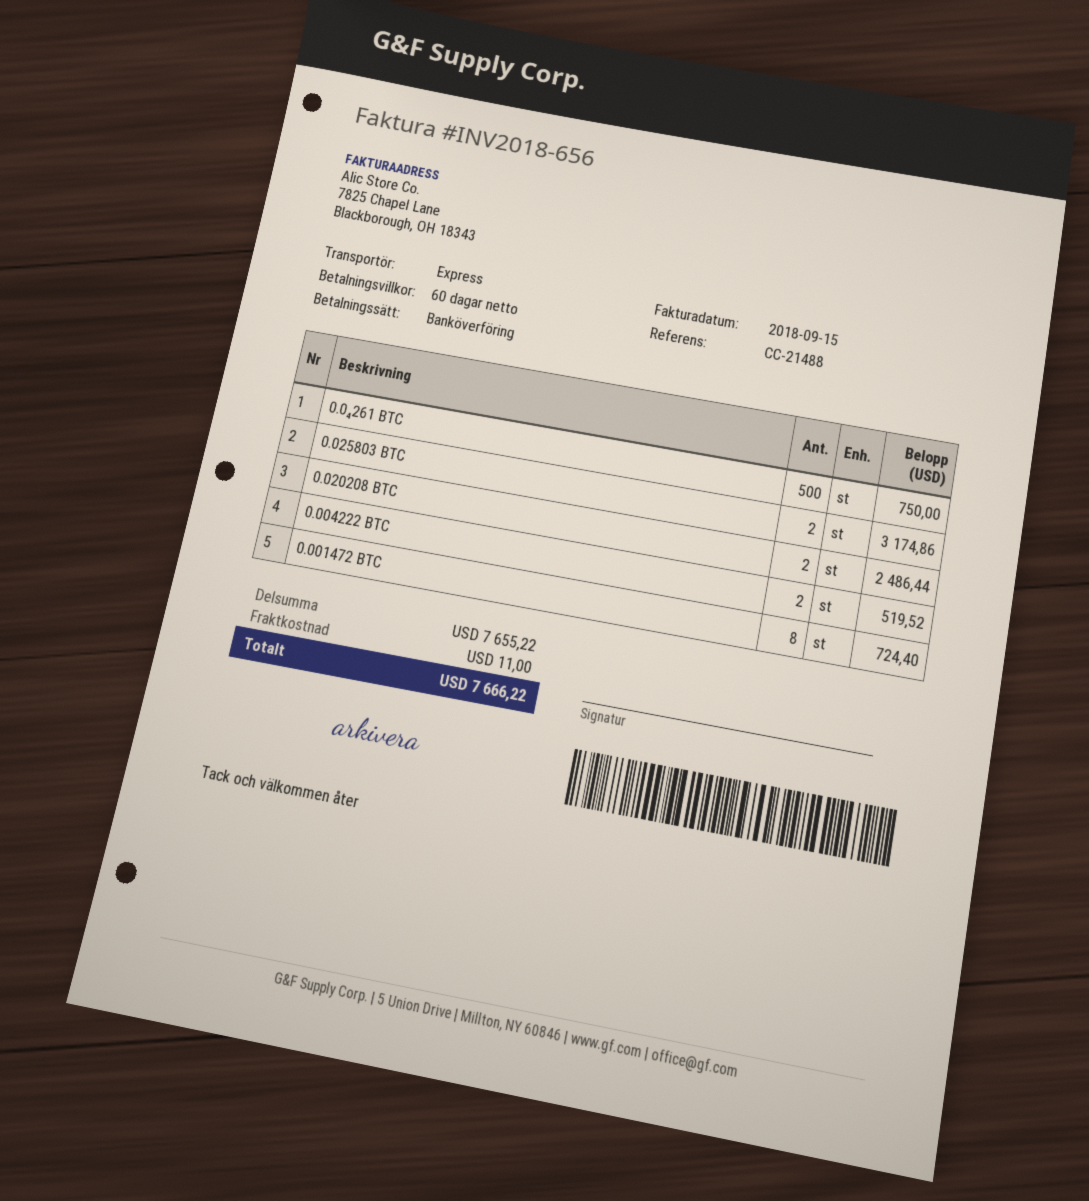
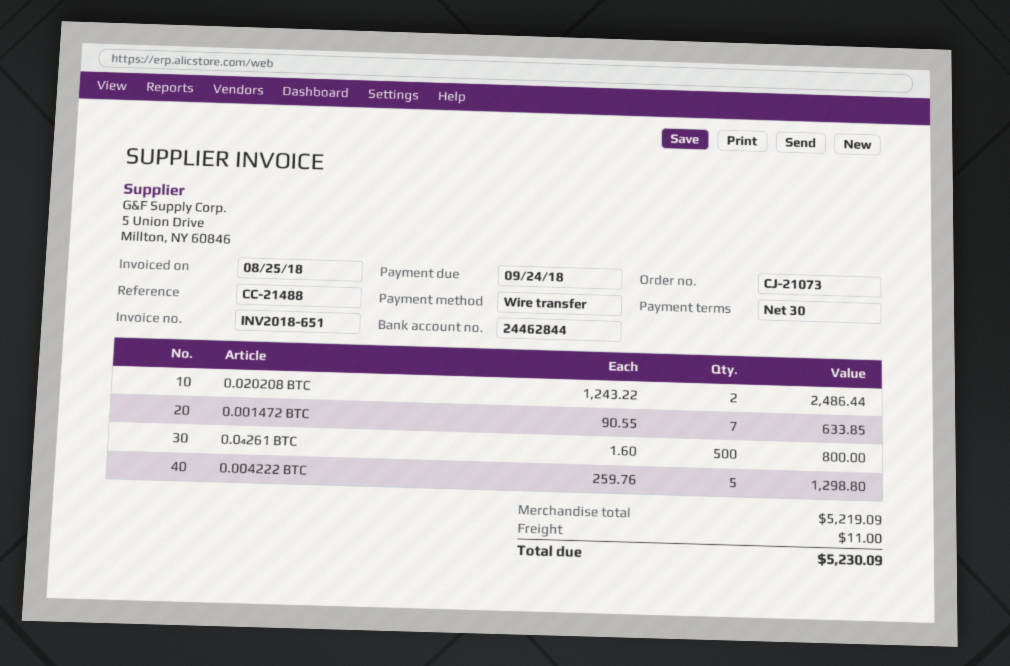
invoice number: INV2018-656 -> INV2018-651
invoice date: 2018-09-15 -> 2018-08-25
payment terms: 60 days -> 30 days
0.0₄261 BTC: 500 for 750.00 -> 500 for 800.00
0.025803 BTC: 2 for 3174.86 -> none
0.004222 BTC: 2 for 519.52 -> 5 for 1298.80
0.001472 BTC: 8 for 724.40 -> 7 for 633.85
subtotal: 7655.22 -> 5219.09
total: 7666.22 -> 5230.09

